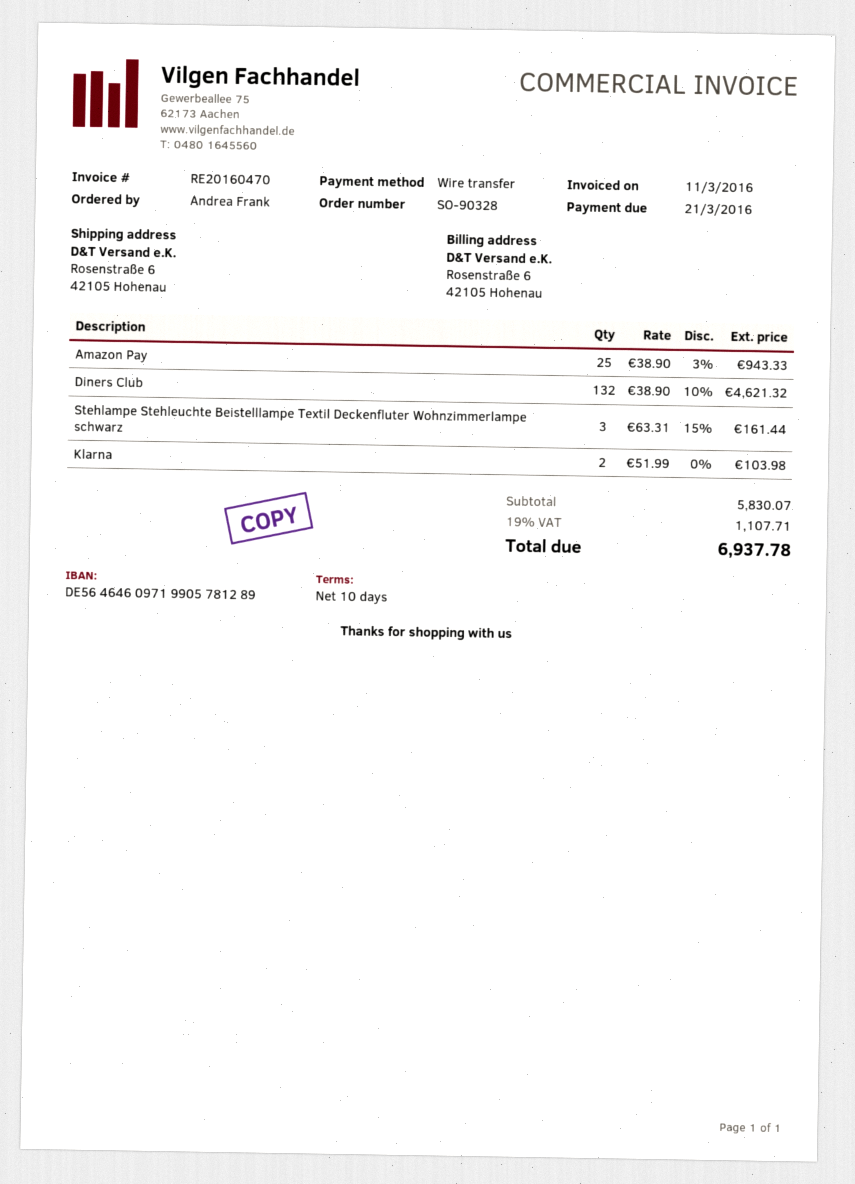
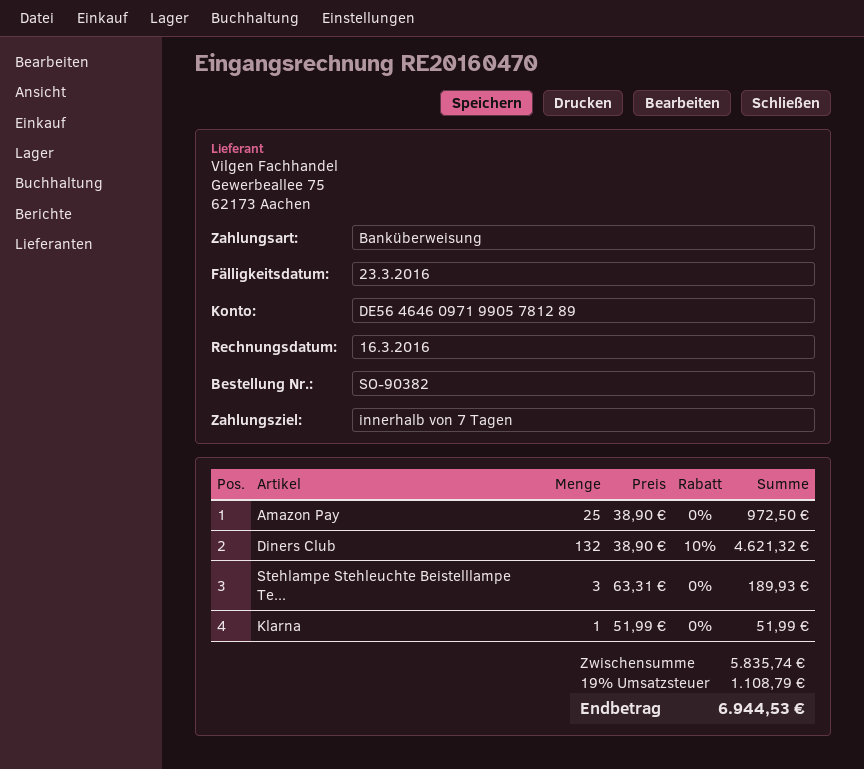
order number: SO-90328 -> SO-90382
invoice date: 2016-03-11 -> 2016-03-16
payment terms: 10 days -> 7 days
due date: 2016-03-21 -> 2016-03-23
Amazon Pay: 25 x 38.90 - 3% = 943.33 -> 25 x 38.90 = 972.50
Stehlampe Stehleuchte Beistelllampe Textil Deckenfluter Wohnzimmerlampe schwarz: 3 x 63.31 - 15% = 161.44 -> 3 x 63.31 = 189.93
Klarna: 2 x 51.99 = 103.98 -> 1 x 51.99 = 51.99
subtotal: 5830.07 -> 5835.74
tax: 19% = 1107.71 -> 19% = 1108.79
total: 6937.78 -> 6944.53

